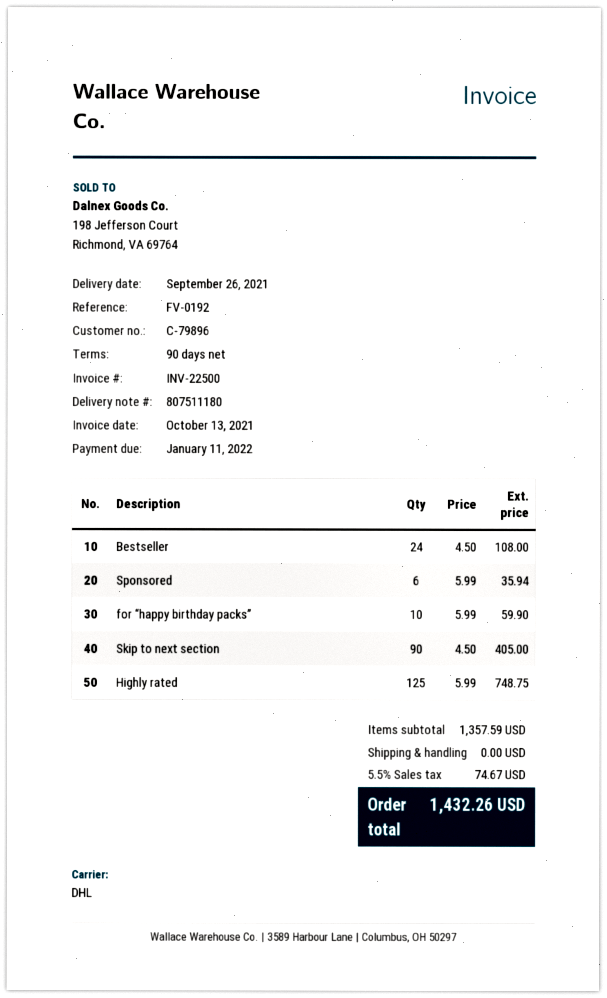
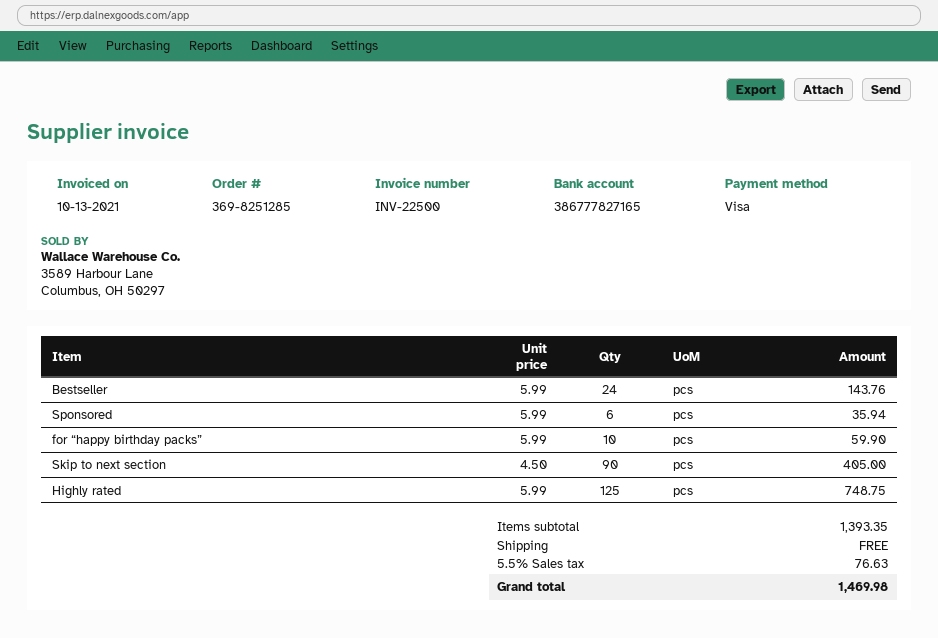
Bestseller: 24 x 4.50 = 108.00 -> 24 x 5.99 = 143.76
subtotal: 1357.59 -> 1393.35
tax: 5.5% = 74.67 -> 5.5% = 76.63
total: 1432.26 -> 1469.98

